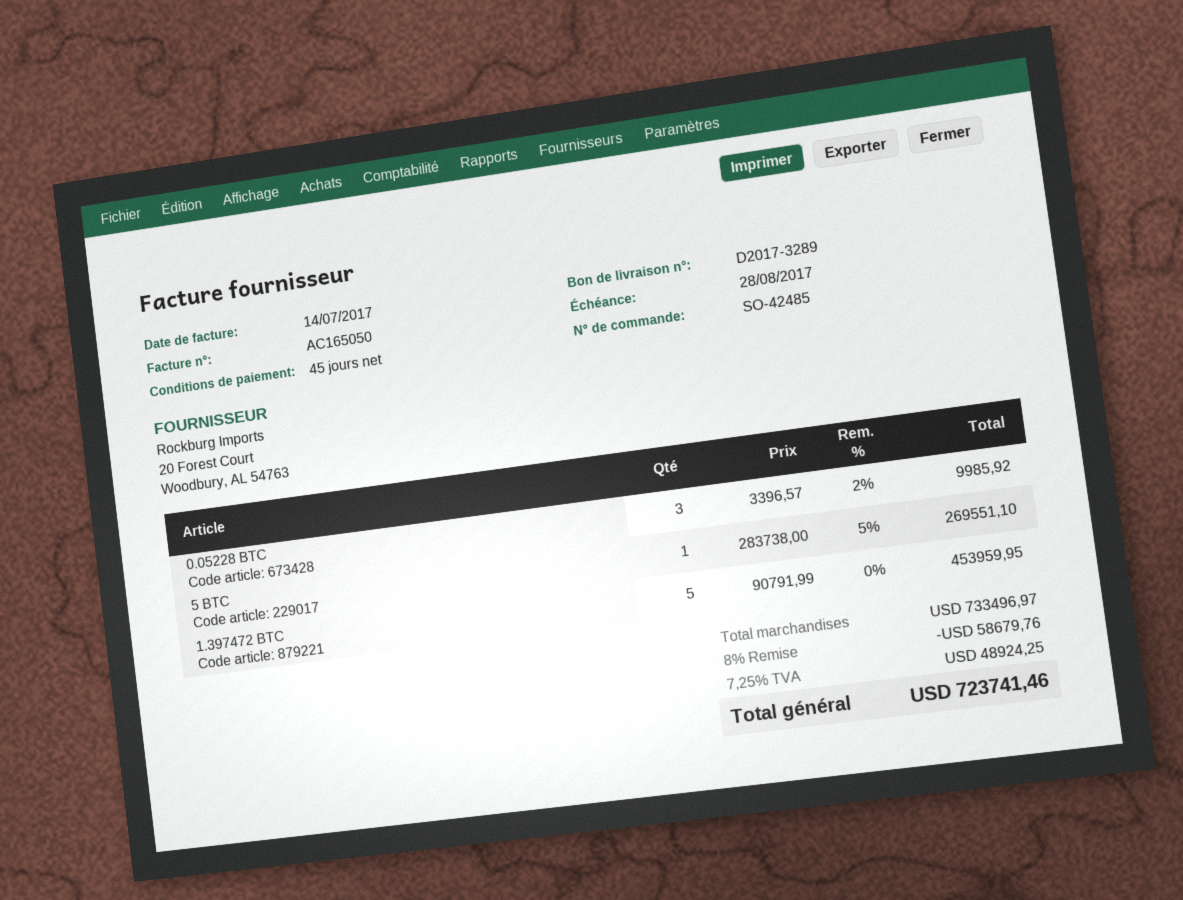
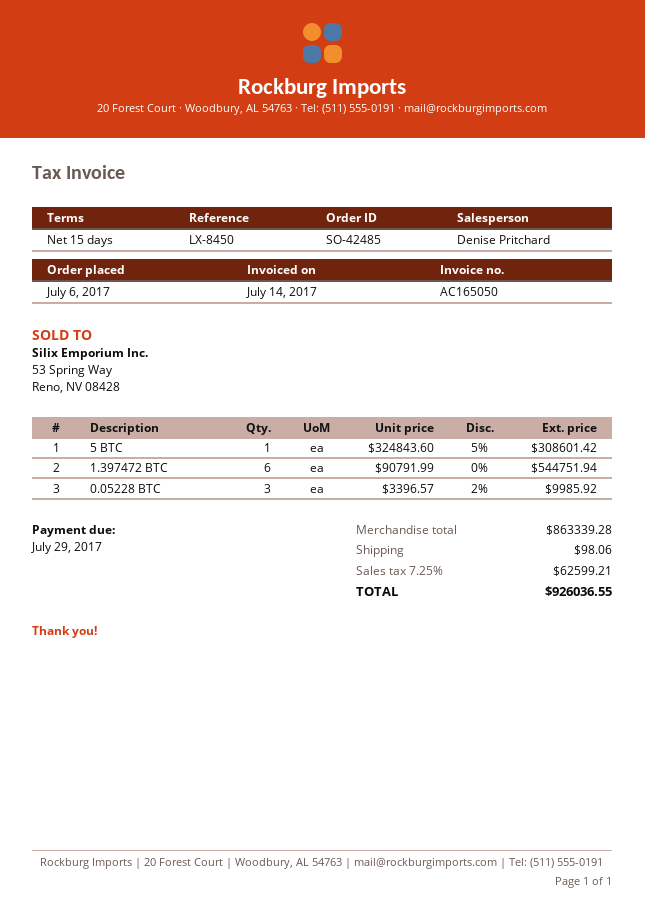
payment terms: 45 days -> 15 days
due date: 2017-08-28 -> 2017-07-29
5 BTC: 1 x 283738.00 - 5% = 269551.10 -> 1 x 324843.60 - 5% = 308601.42
1.397472 BTC: 5 x 90791.99 = 453959.95 -> 6 x 90791.99 = 544751.94
subtotal: 733496.97 -> 863339.28
discount: 8% = 58679.76 -> none
shipping: none -> 98.06
tax: 7.25% = 48924.25 -> 7.25% = 62599.21
total: 723741.46 -> 926036.55

